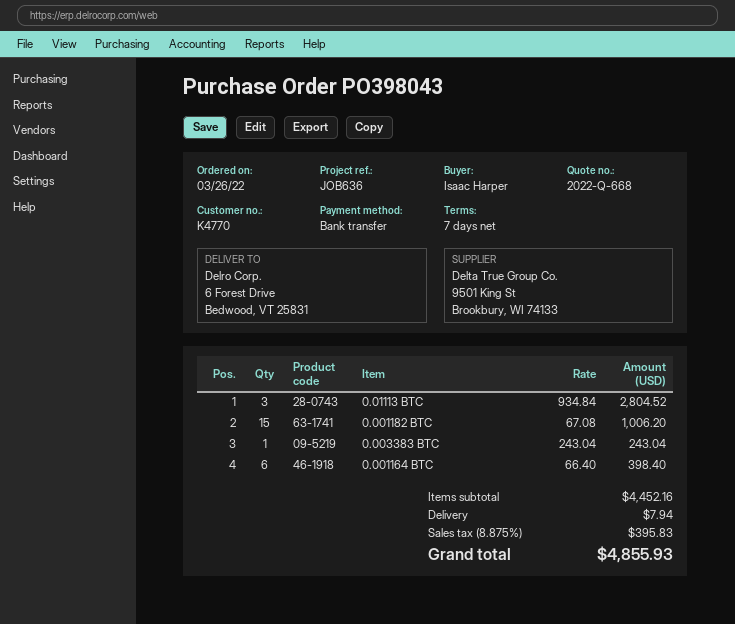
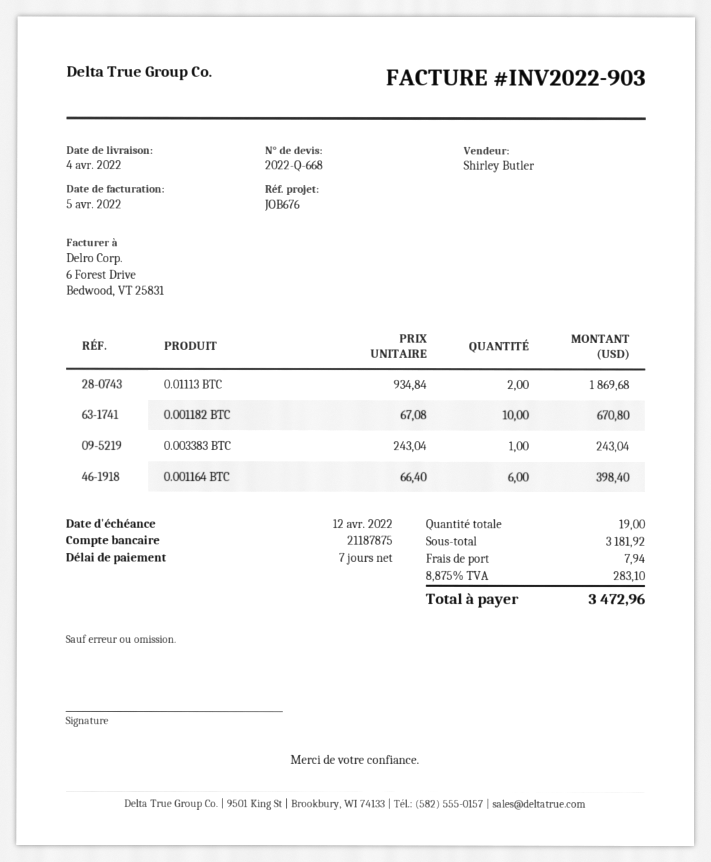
reference: JOB636 -> JOB676
0.01113 BTC: 3 x 934.84 = 2804.52 -> 2 x 934.84 = 1869.68
0.001182 BTC: 15 x 67.08 = 1006.20 -> 10 x 67.08 = 670.80
subtotal: 4452.16 -> 3181.92
tax: 8.875% = 395.83 -> 8.875% = 283.10
total: 4855.93 -> 3472.96

